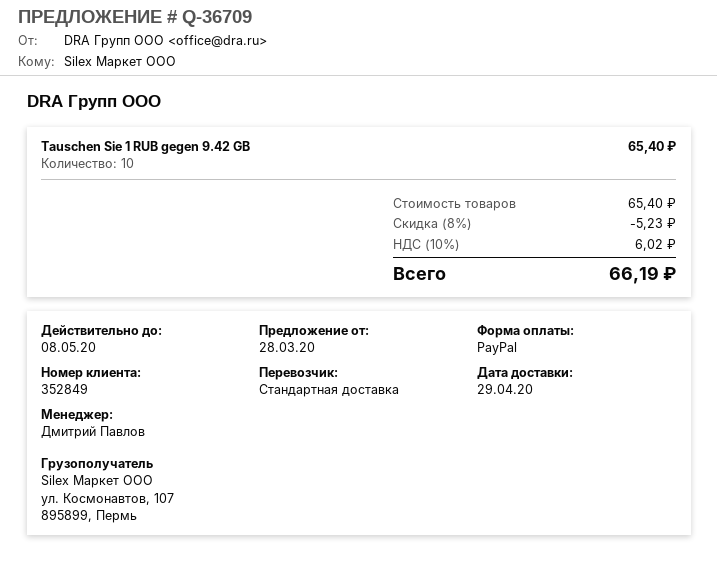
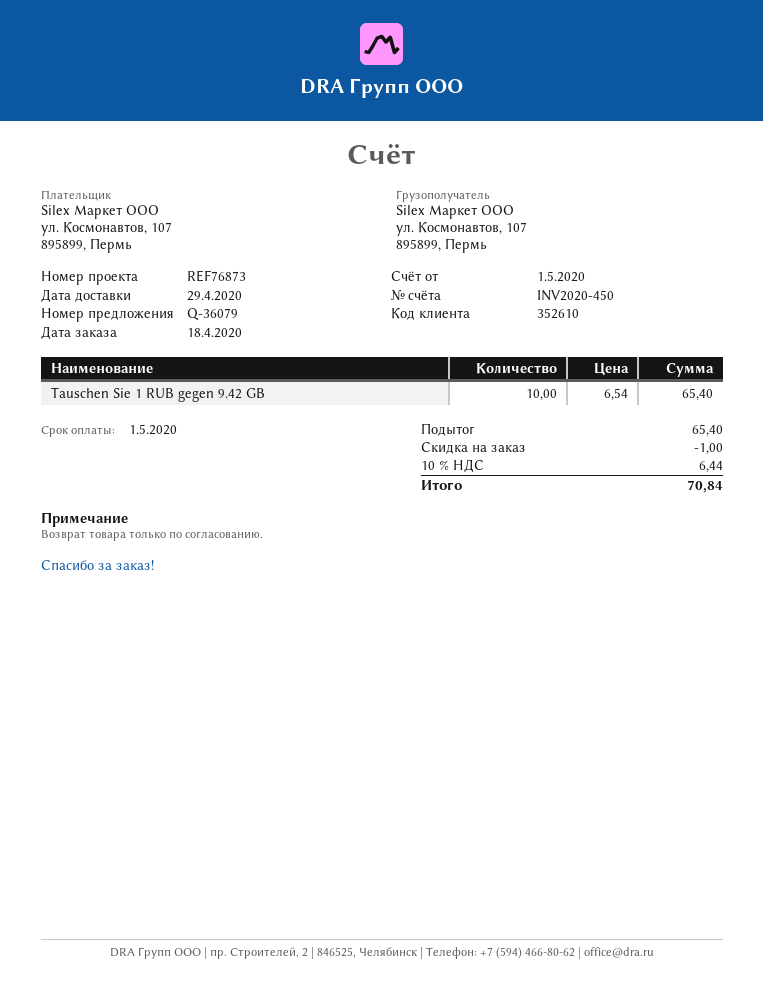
quote number: Q-36709 -> Q-36079
customer number: 352849 -> 352610
discount: 5.23 -> 1.00
tax: 10% = 6.02 -> 10% = 6.44
total: 66.19 -> 70.84

